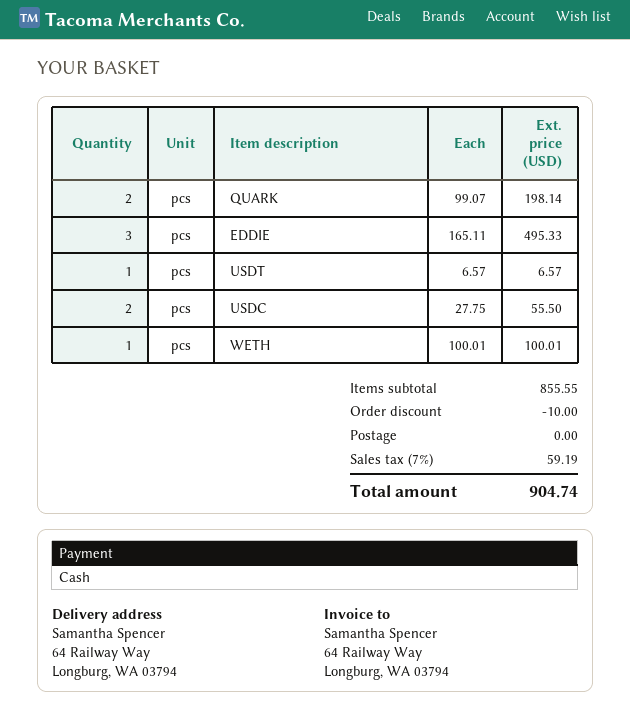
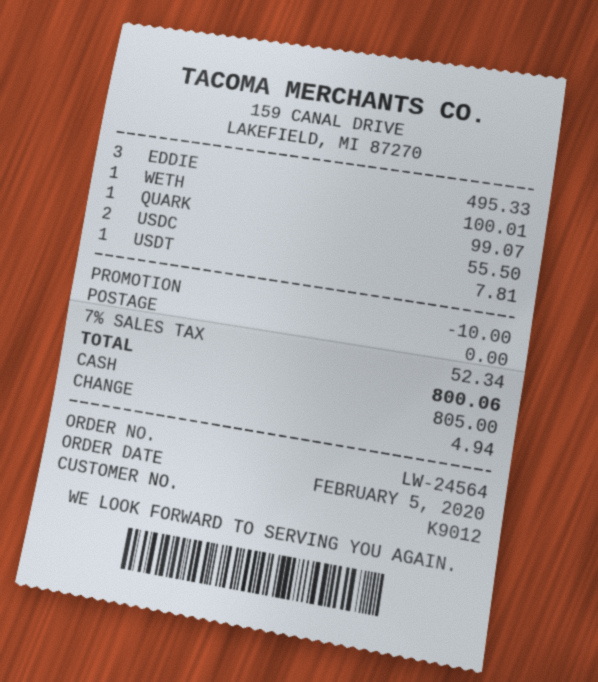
QUARK: 2 for 198.14 -> 1 for 99.07
USDT: 1 for 6.57 -> 1 for 7.81
tax: 7% = 59.19 -> 7% = 52.34
total: 904.74 -> 800.06

